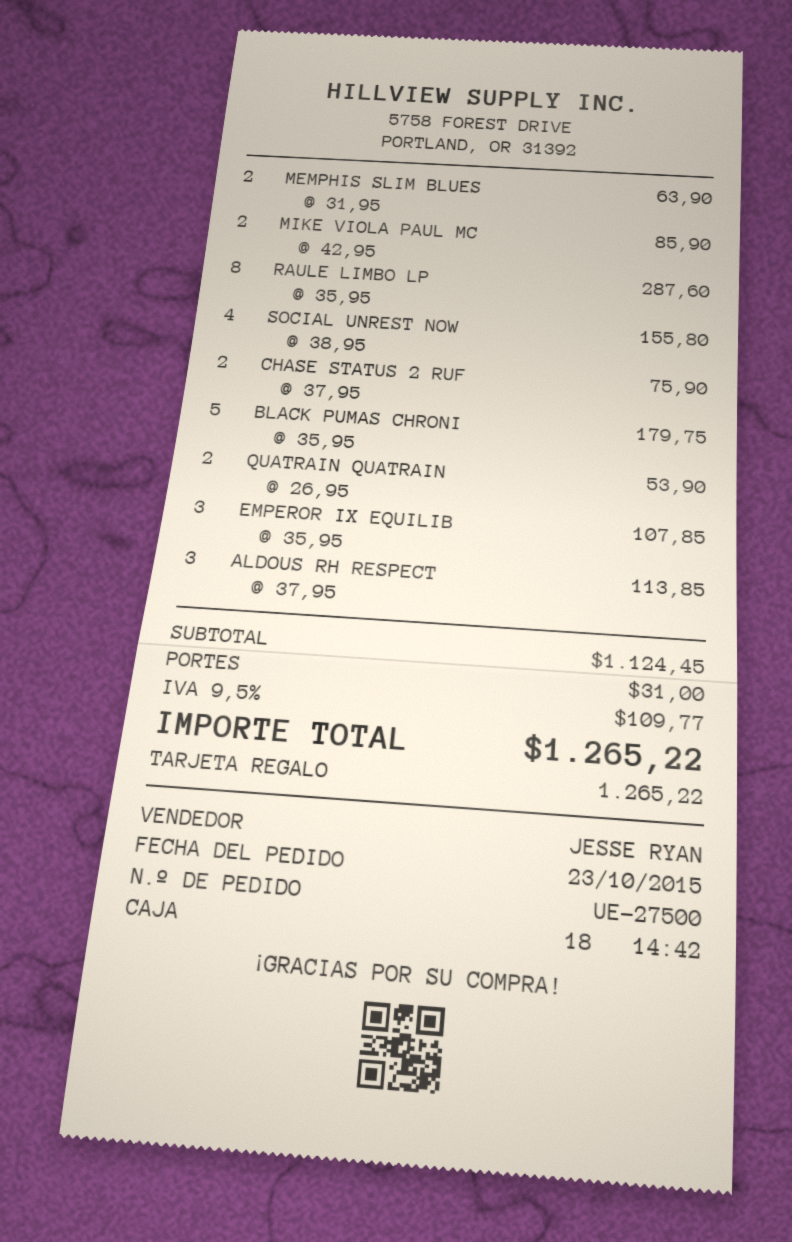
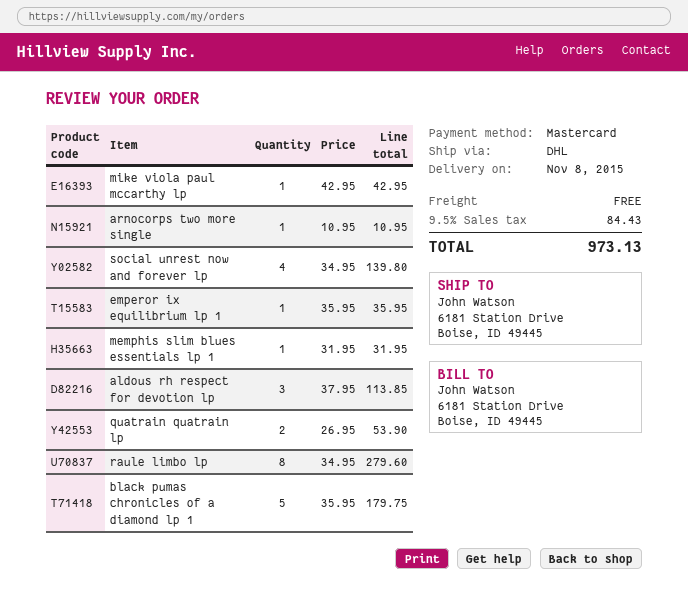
payment method: gift card -> Mastercard
MEMPHIS SLIM BLUES: 2 x 31.95 = 63.90 -> 1 x 31.95 = 31.95
MIKE VIOLA PAUL MC: 2 x 42.95 = 85.90 -> 1 x 42.95 = 42.95
RAULE LIMBO LP: 8 x 35.95 = 287.60 -> 8 x 34.95 = 279.60
SOCIAL UNREST NOW: 4 x 38.95 = 155.80 -> 4 x 34.95 = 139.80
CHASE STATUS 2 RUF: 2 x 37.95 = 75.90 -> none
EMPEROR IX EQUILIB: 3 x 35.95 = 107.85 -> 1 x 35.95 = 35.95
arnocorps two more single: none -> 1 x 10.95 = 10.95
shipping: 31.00 -> 0.00
tax: 9.5% = 109.77 -> 9.5% = 84.43
total: 1265.22 -> 973.13

